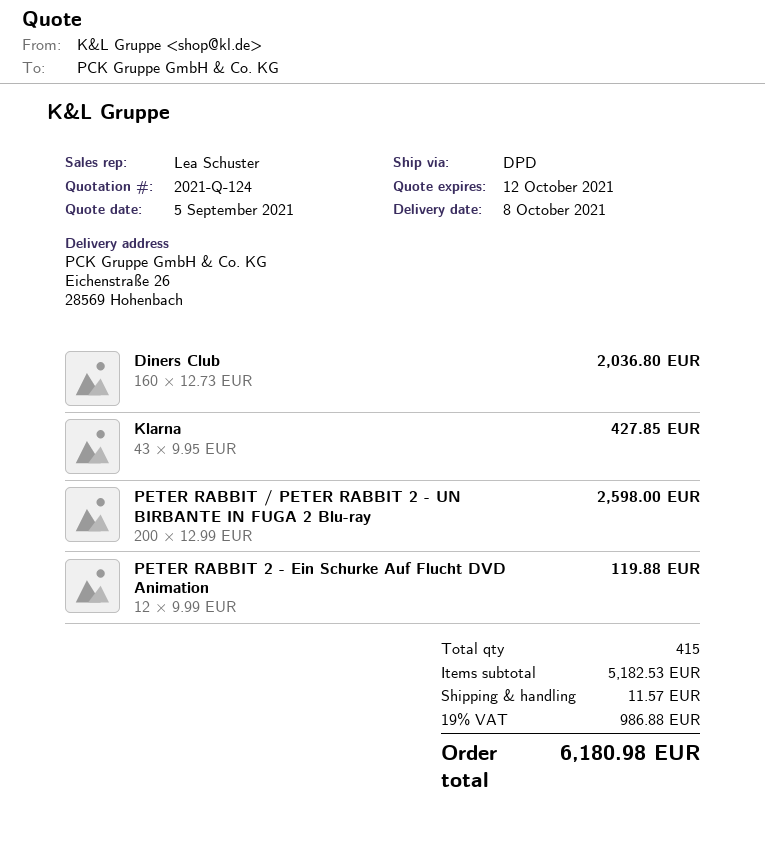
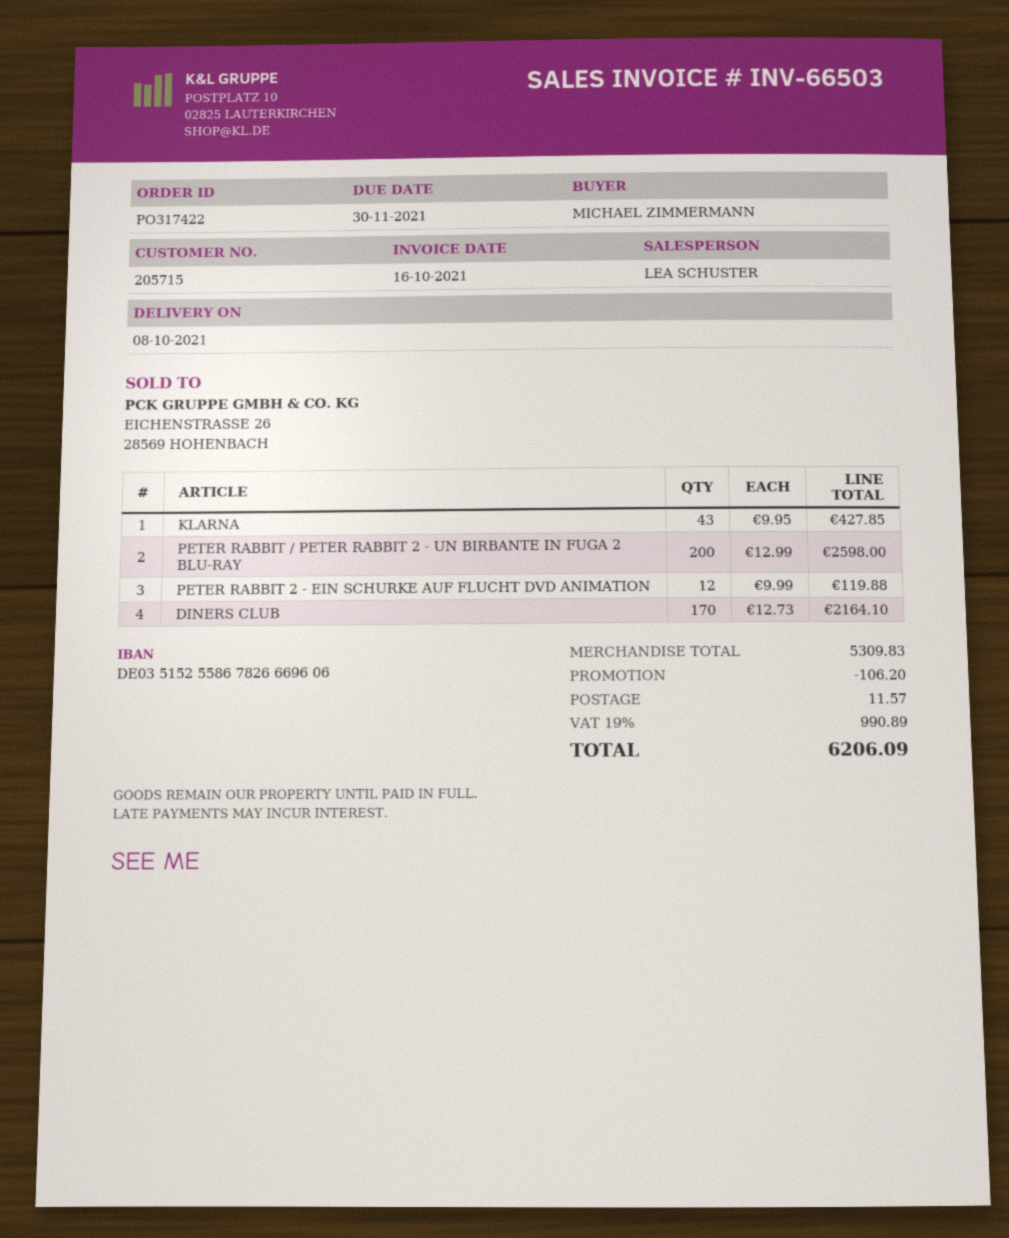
Diners Club: 160 x 12.73 = 2036.80 -> 170 x 12.73 = 2164.10
subtotal: 5182.53 -> 5309.83
discount: none -> 106.20
tax: 19% = 986.88 -> 19% = 990.89
total: 6180.98 -> 6206.09

